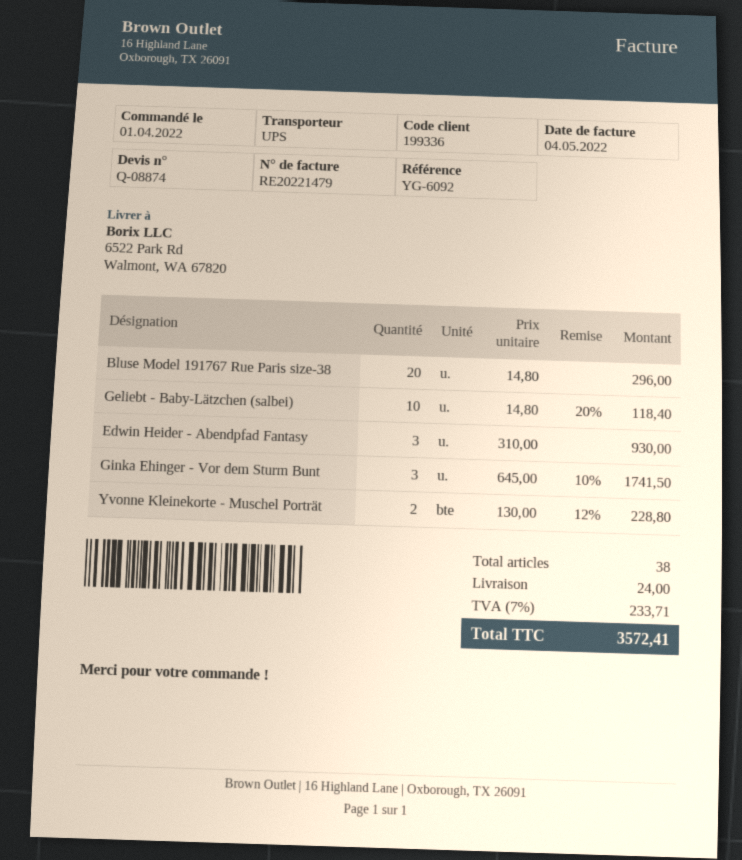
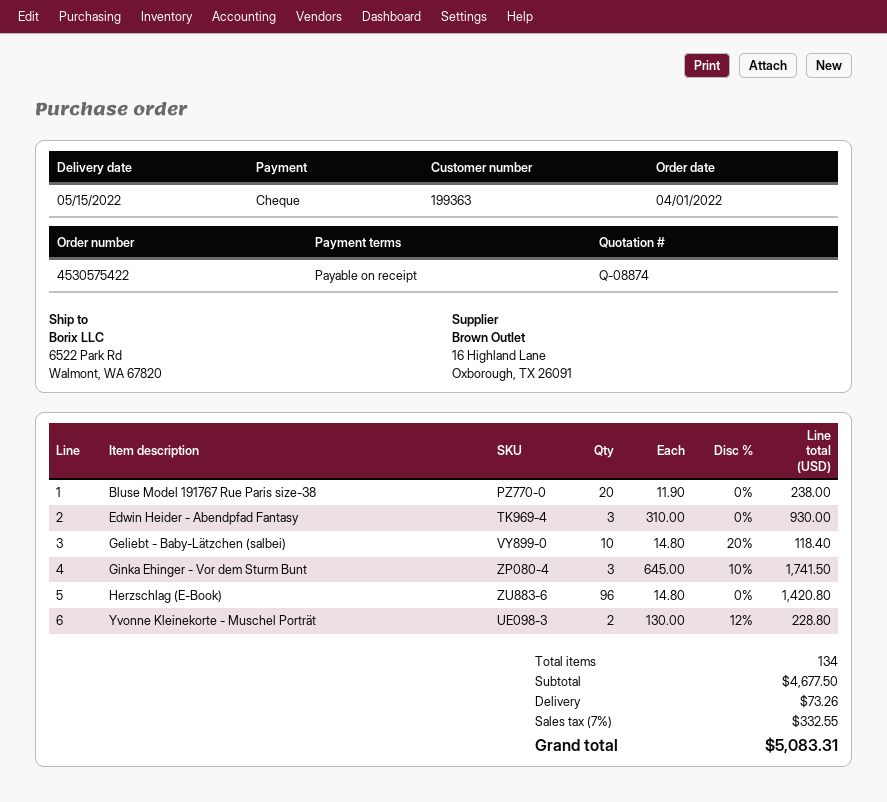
customer number: 199336 -> 199363
Bluse Model 191767 Rue Paris size-38: 20 x 14.80 = 296.00 -> 20 x 11.90 = 238.00
Herzschlag (E-Book): none -> 96 x 14.80 = 1420.80
total quantity: 38 -> 134
shipping: 24.00 -> 73.26
tax: 7% = 233.71 -> 7% = 332.55
total: 3572.41 -> 5083.31

